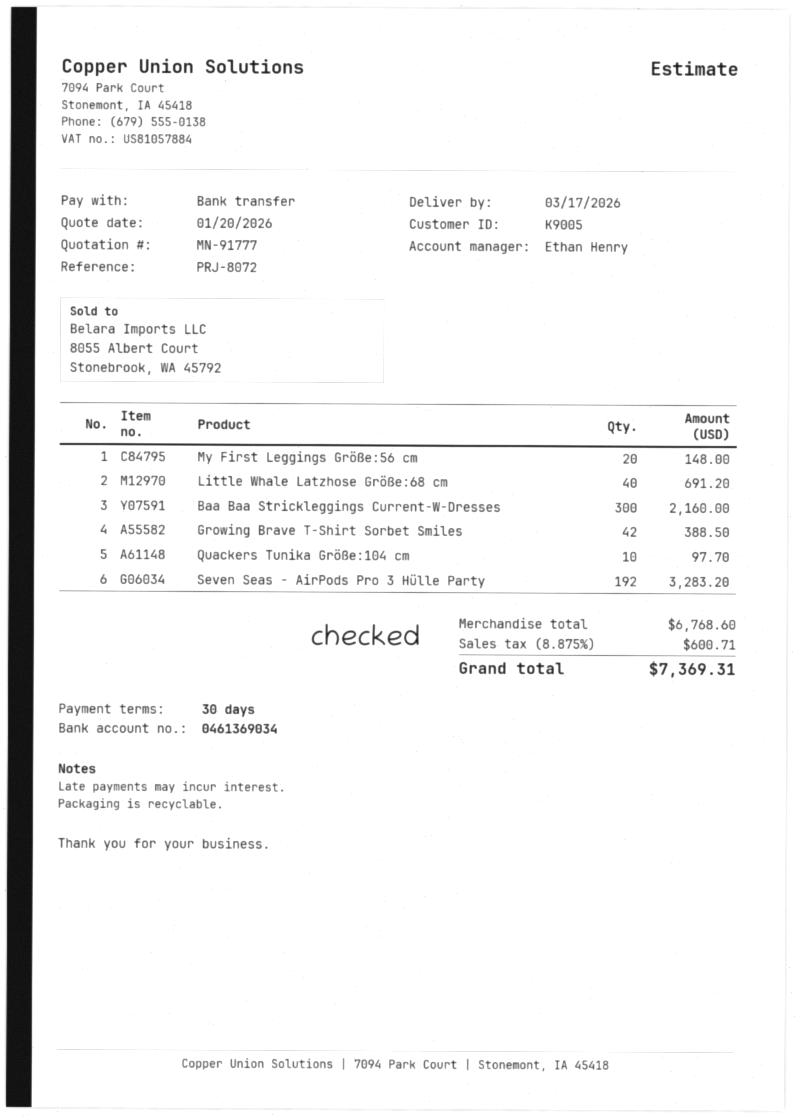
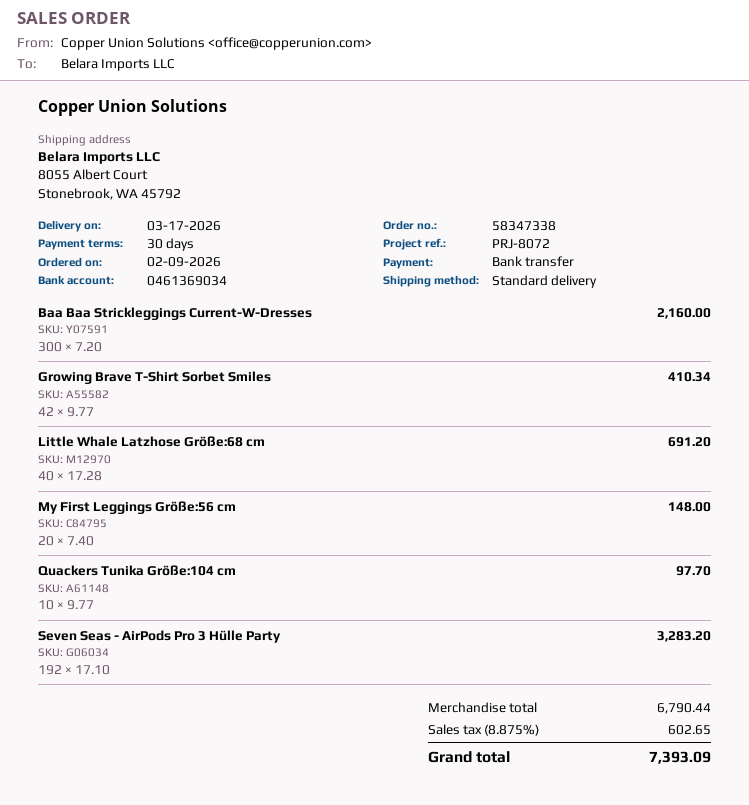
Growing Brave T-Shirt Sorbet Smiles: 42 for 388.50 -> 42 for 410.34
subtotal: 6768.60 -> 6790.44
tax: 8.875% = 600.71 -> 8.875% = 602.65
total: 7369.31 -> 7393.09

